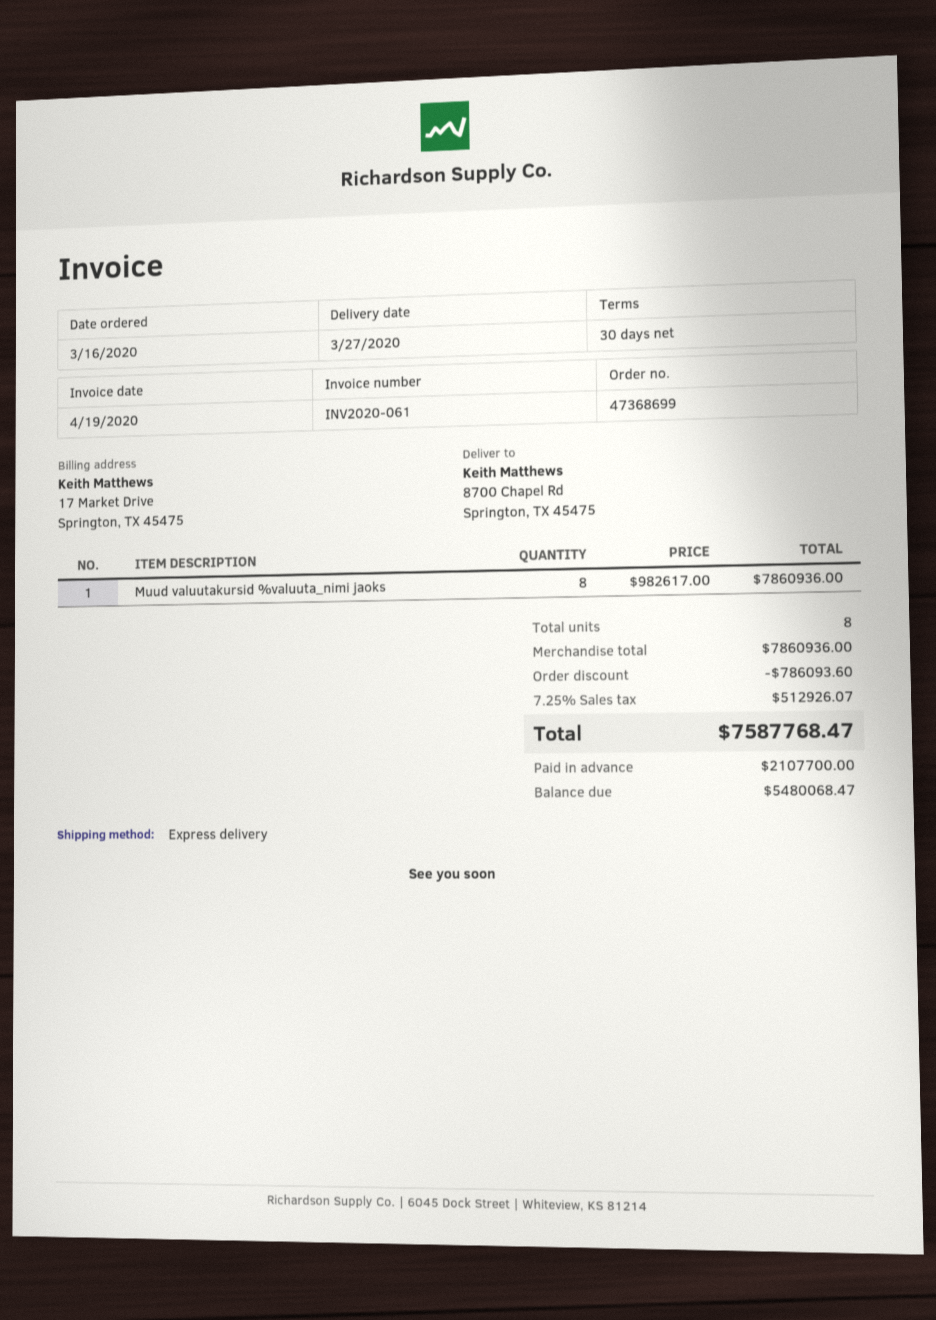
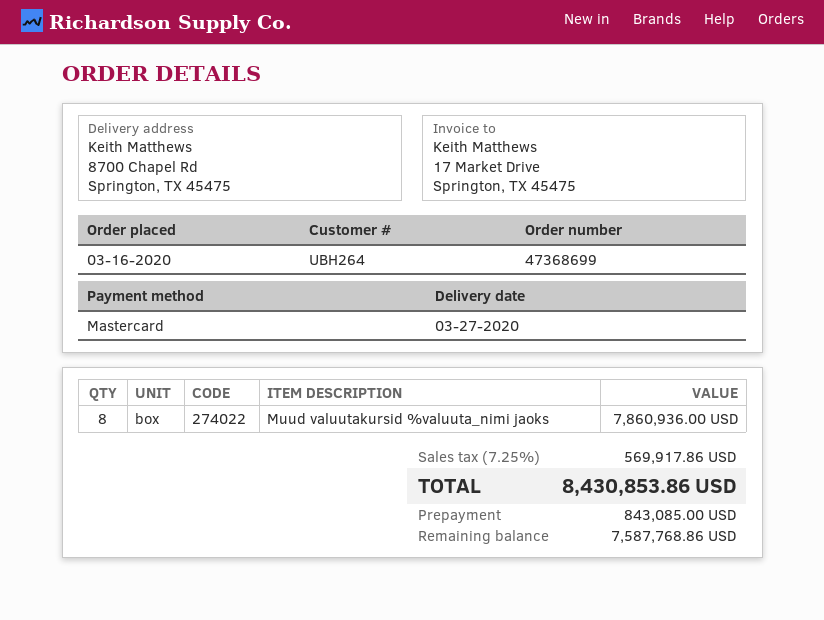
discount: 786093.60 -> none
tax: 7.25% = 512926.07 -> 7.25% = 569917.86
total: 7587768.47 -> 8430853.86
deposit: 2107700.00 -> 843085.00
balance: 5480068.47 -> 7587768.86

